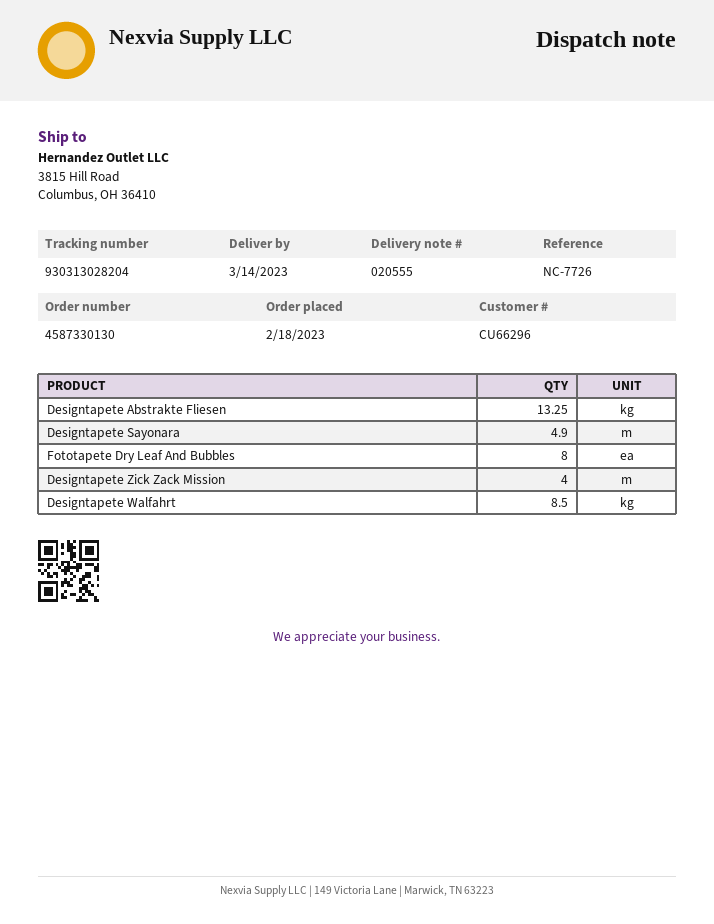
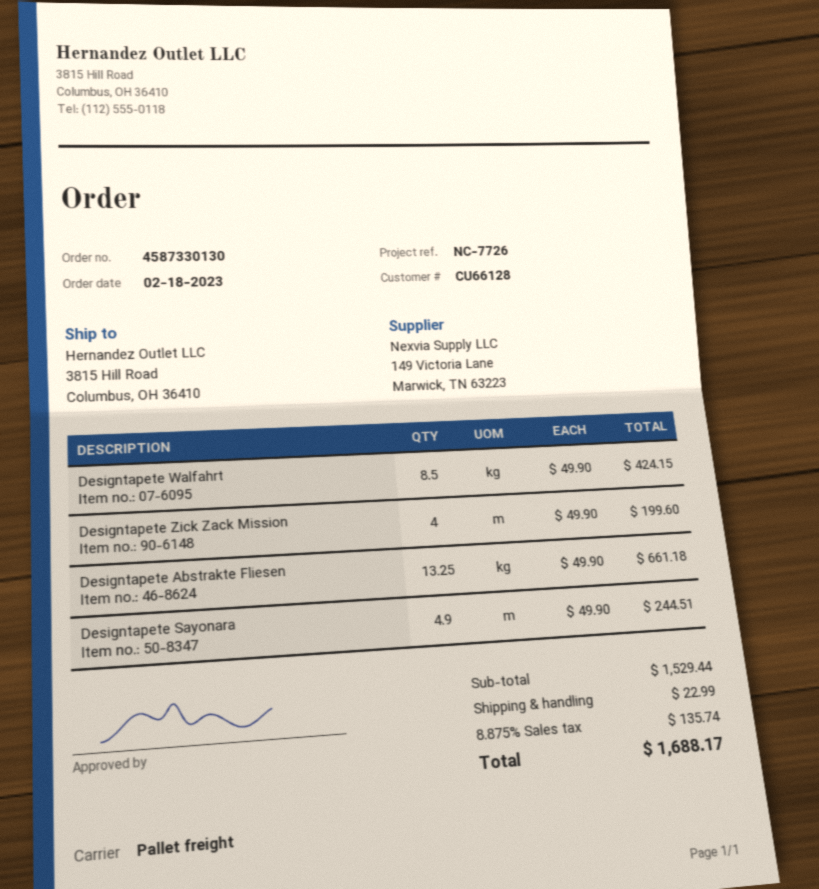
customer number: CU66296 -> CU66128
Fototapete Dry Leaf And Bubbles: 8 -> none

